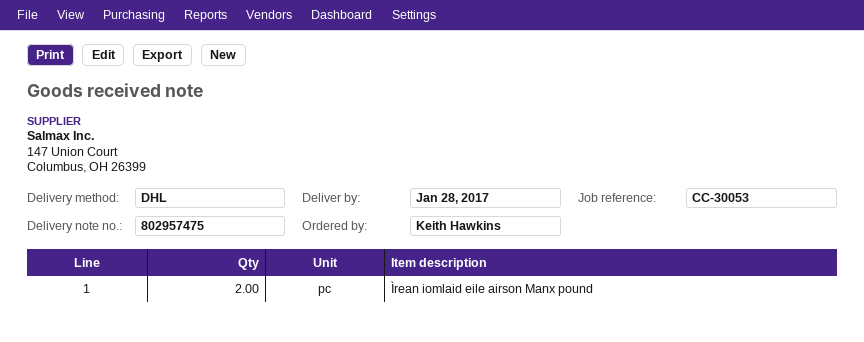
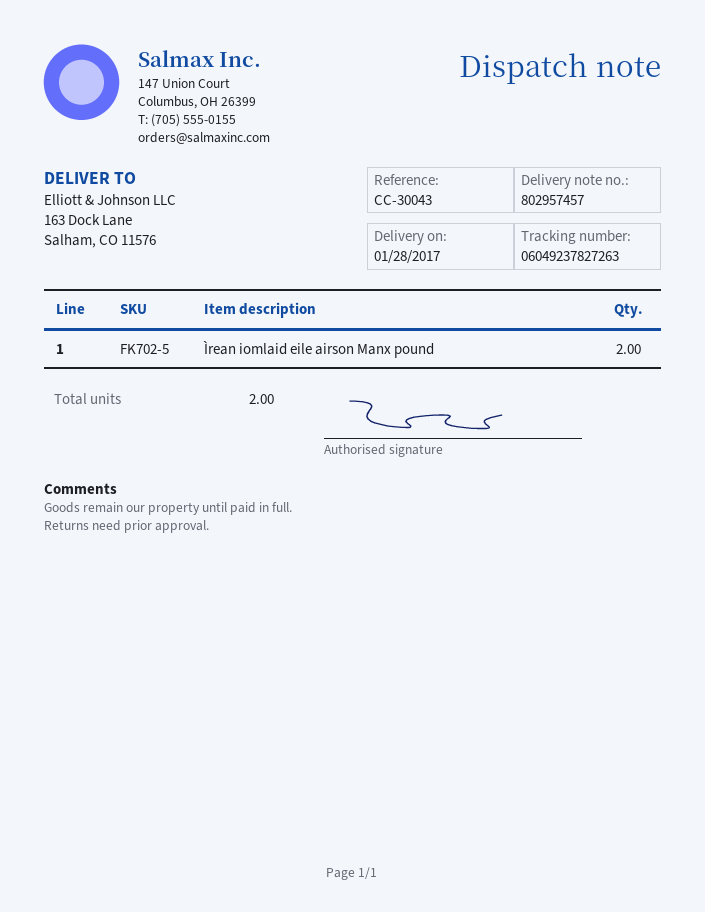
delivery note number: 802957475 -> 802957457
reference: CC-30053 -> CC-30043

